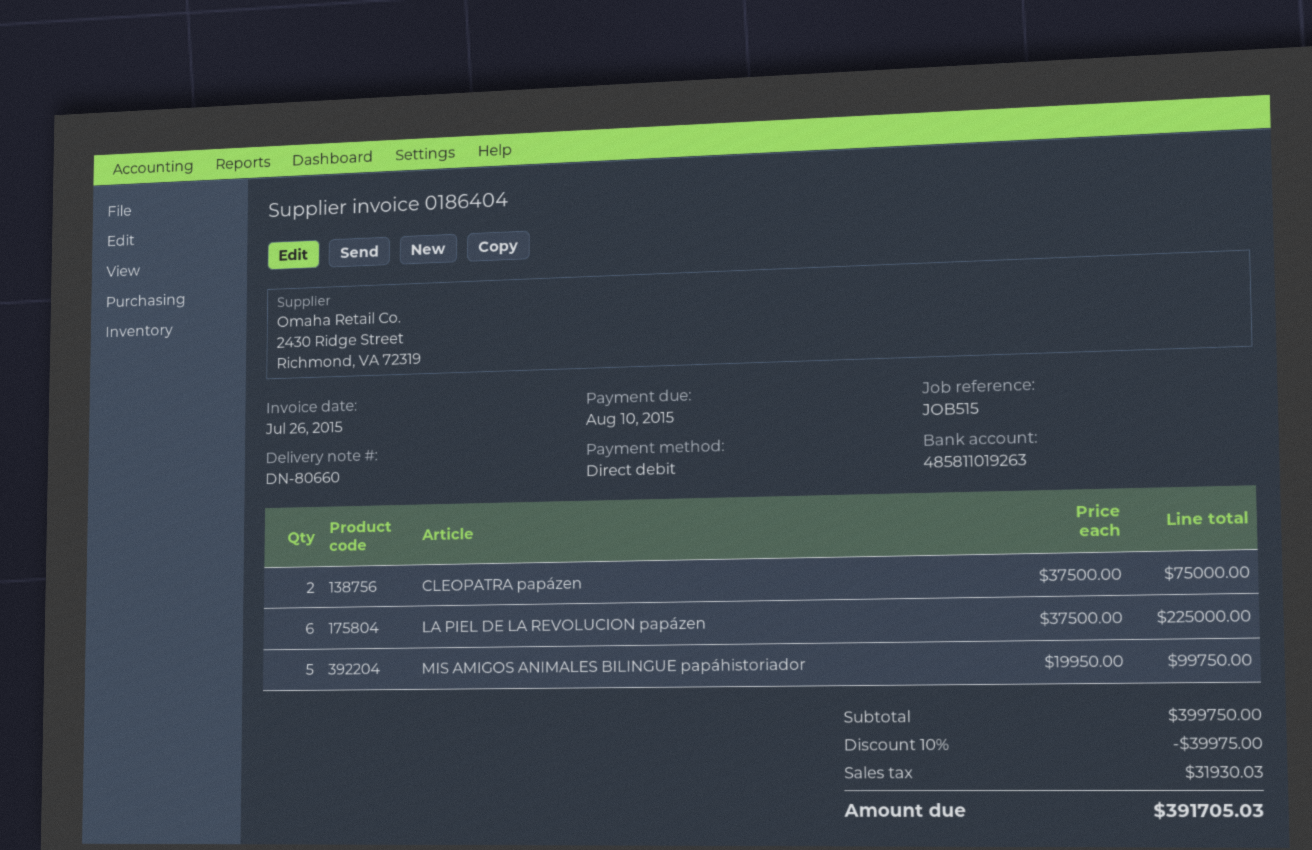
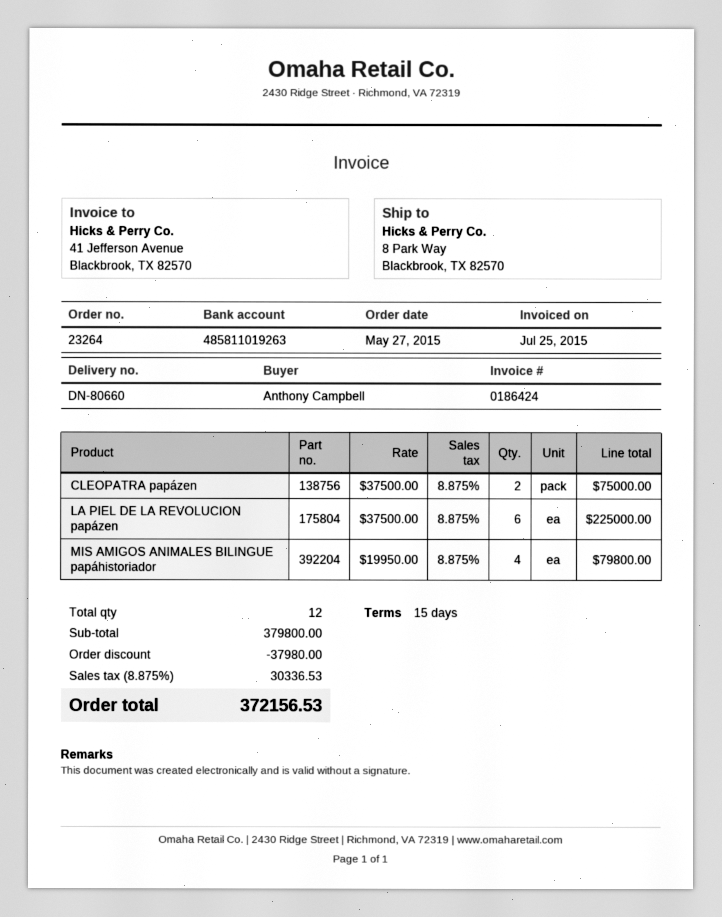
invoice number: 0186404 -> 0186424
invoice date: 2015-07-26 -> 2015-07-25
MIS AMIGOS ANIMALES BILINGUE papáhistoriador: 5 x 19950.00 = 99750.00 -> 4 x 19950.00 = 79800.00
subtotal: 399750.00 -> 379800.00
discount: 39975.00 -> 37980.00
tax: 31930.03 -> 30336.53
total: 391705.03 -> 372156.53

